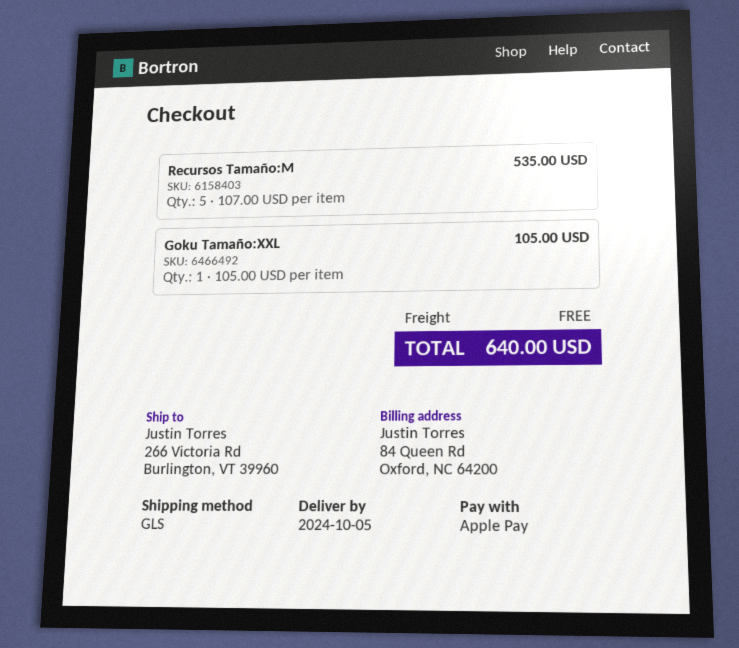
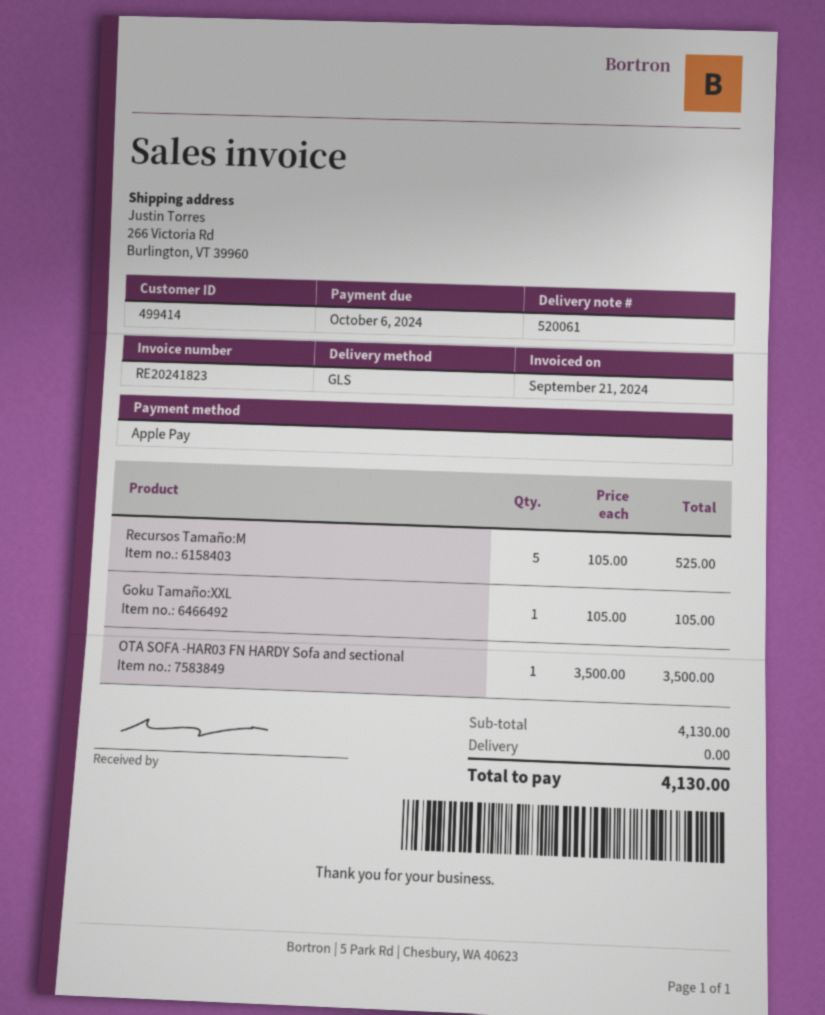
Recursos Tamaño:M: 5 x 107.00 = 535.00 -> 5 x 105.00 = 525.00
OTA SOFA -HAR03 FN HARDY Sofa and sectional: none -> 1 x 3500.00 = 3500.00
total: 640.00 -> 4130.00

